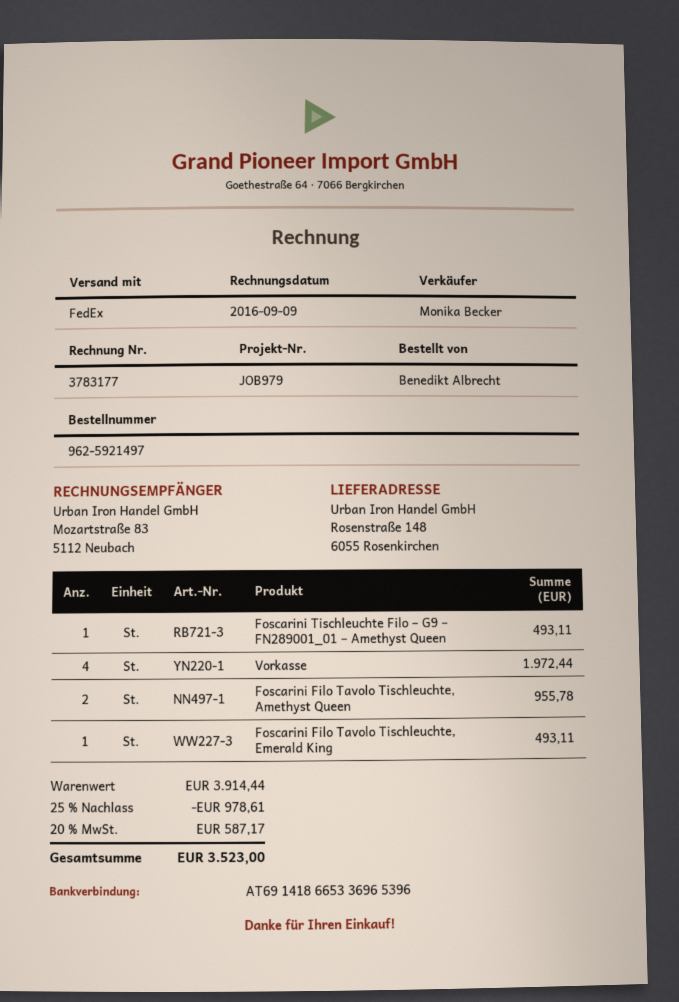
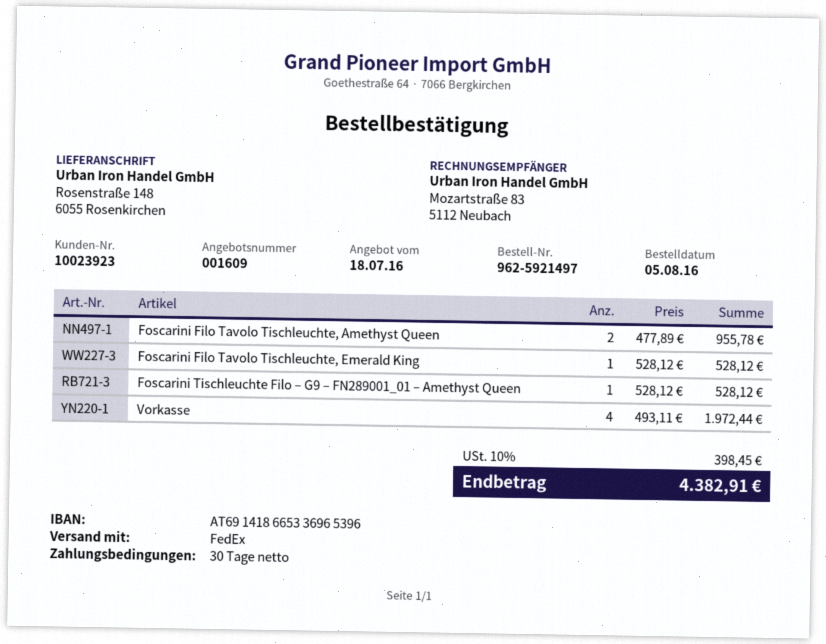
Foscarini Tischleuchte Filo – G9 – FN289001_01 – Amethyst Queen: 1 for 493.11 -> 1 for 528.12
Foscarini Filo Tavolo Tischleuchte, Emerald King: 1 for 493.11 -> 1 for 528.12
discount: 25% = 978.61 -> none
tax: 20% = 587.17 -> 10% = 398.45
total: 3523.00 -> 4382.91

